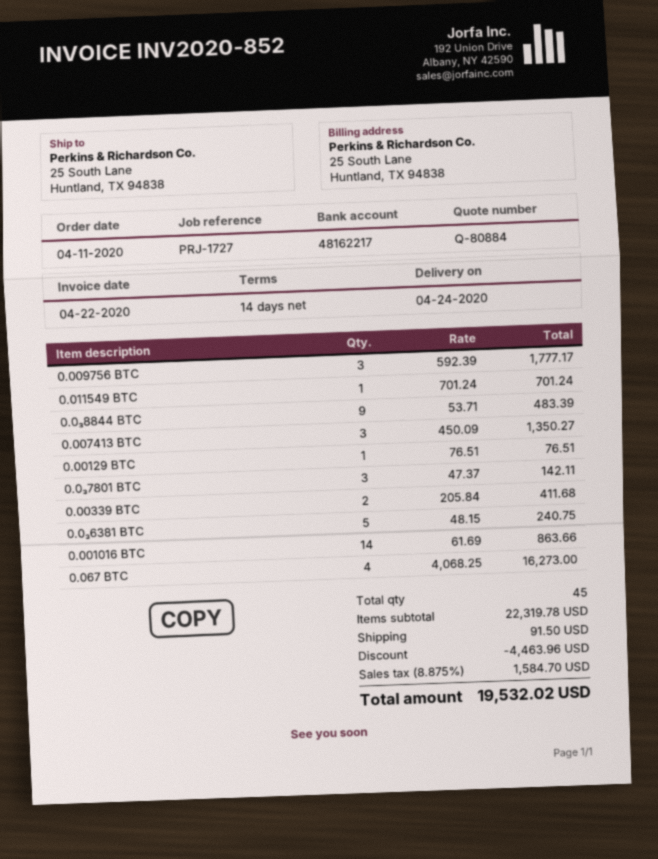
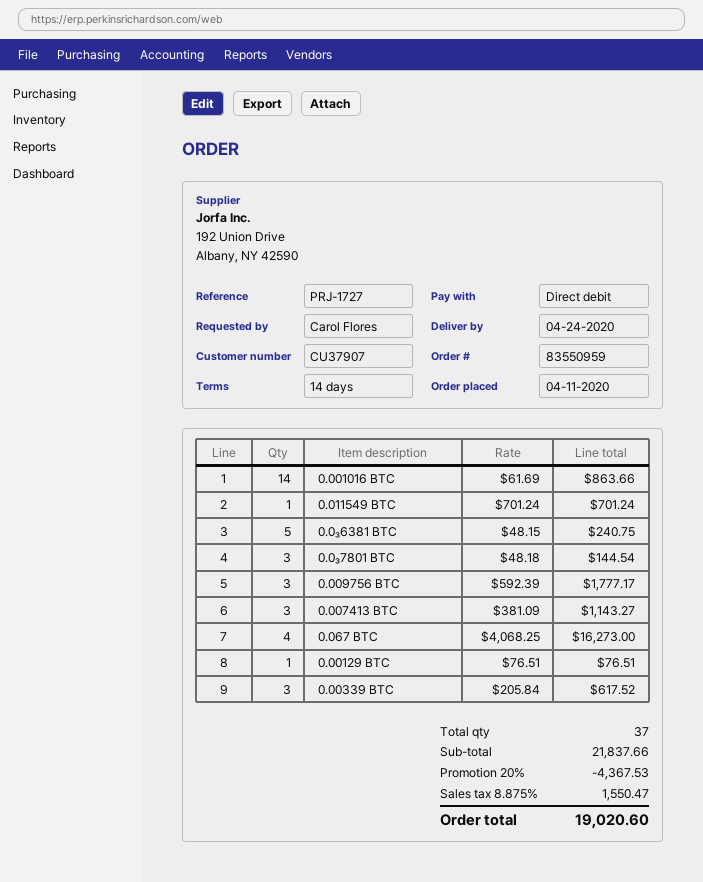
0.0₃8844 BTC: 9 x 53.71 = 483.39 -> none
0.007413 BTC: 3 x 450.09 = 1350.27 -> 3 x 381.09 = 1143.27
0.0₃7801 BTC: 3 x 47.37 = 142.11 -> 3 x 48.18 = 144.54
0.00339 BTC: 2 x 205.84 = 411.68 -> 3 x 205.84 = 617.52
total quantity: 45 -> 37
subtotal: 22319.78 -> 21837.66
discount: 4463.96 -> 4367.53
shipping: 91.50 -> none
tax: 8.875% = 1584.70 -> 8.875% = 1550.47
total: 19532.02 -> 19020.60

